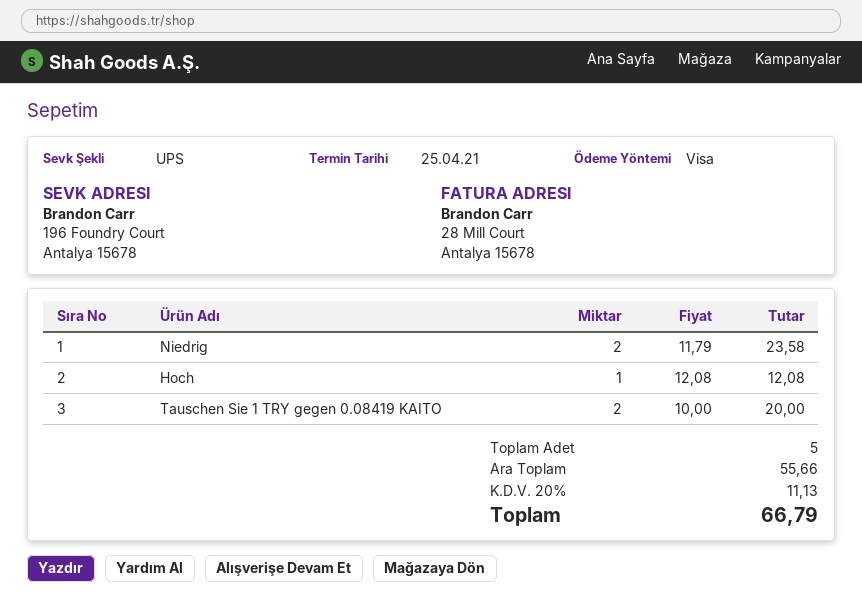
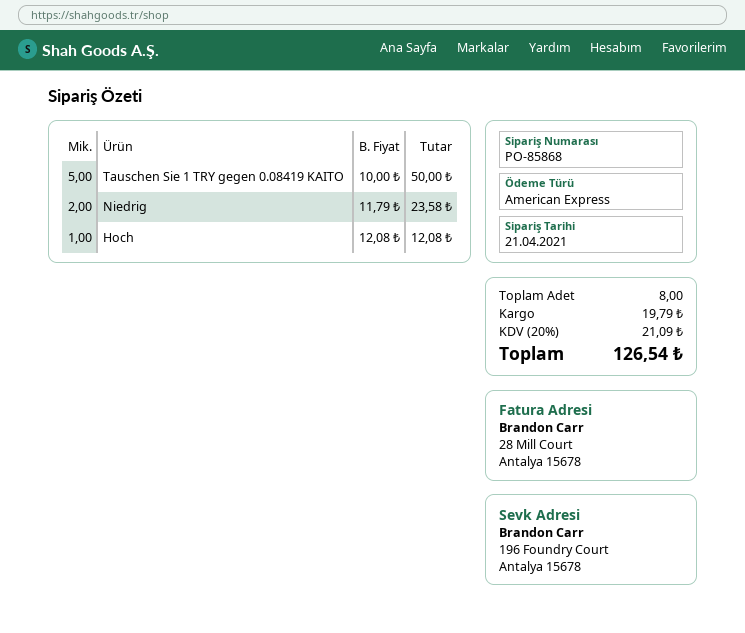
payment method: Visa -> American Express
Tauschen Sie 1 TRY gegen 0.08419 KAITO: 2 x 10.00 = 20.00 -> 5 x 10.00 = 50.00
total quantity: 5 -> 8
shipping: none -> 19.79
tax: 20% = 11.13 -> 20% = 21.09
total: 66.79 -> 126.54

